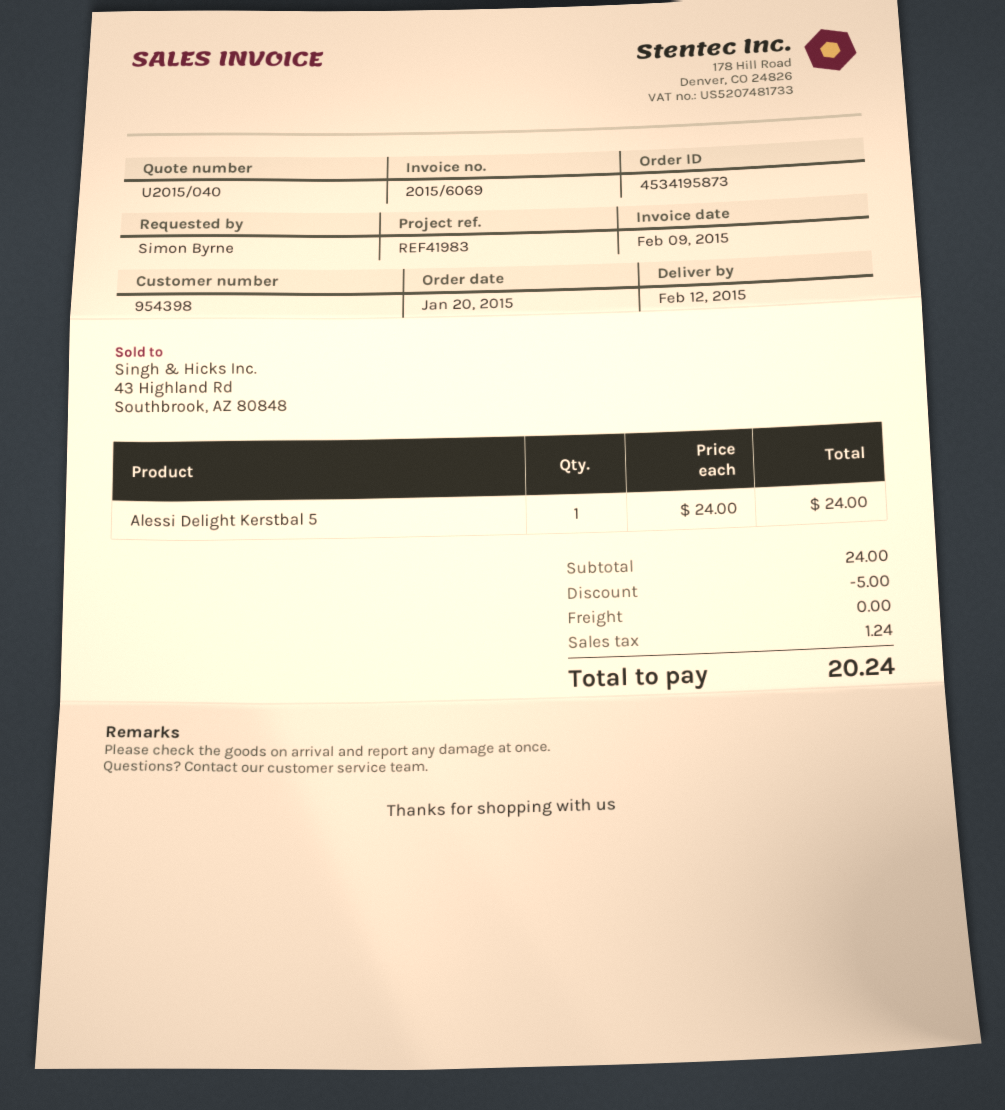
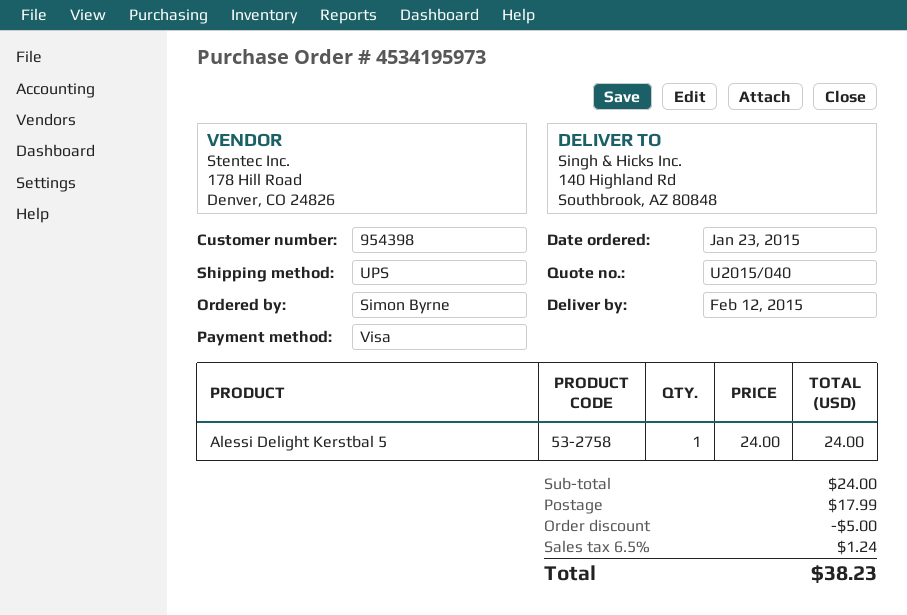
order number: 4534195873 -> 4534195973
order date: 2015-01-20 -> 2015-01-23
shipping: 0.00 -> 17.99
total: 20.24 -> 38.23

